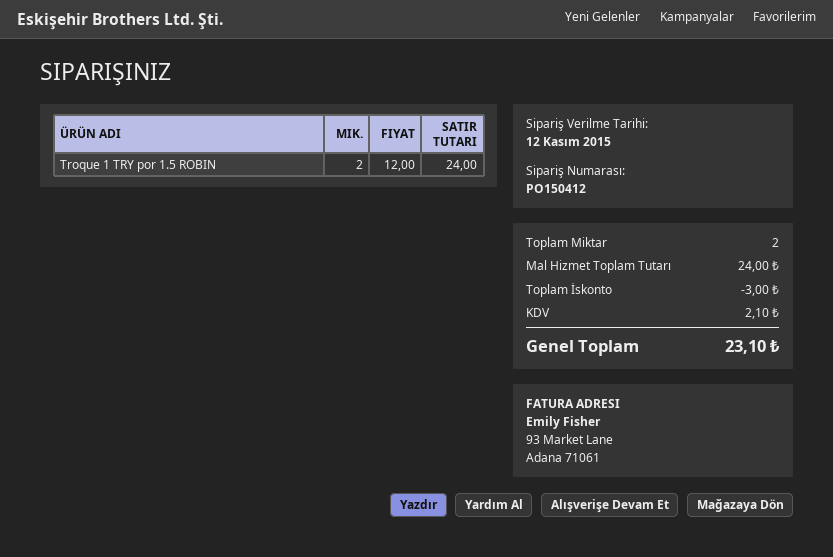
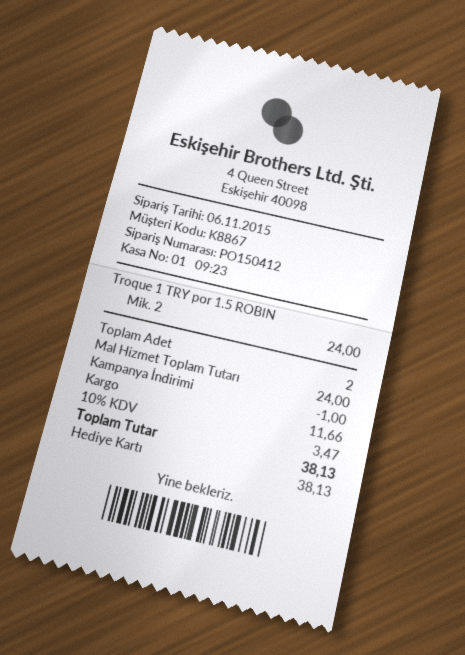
order date: 2015-11-12 -> 2015-11-06
discount: 3.00 -> 1.00
shipping: none -> 11.66
tax: 2.10 -> 3.47
total: 23.10 -> 38.13

